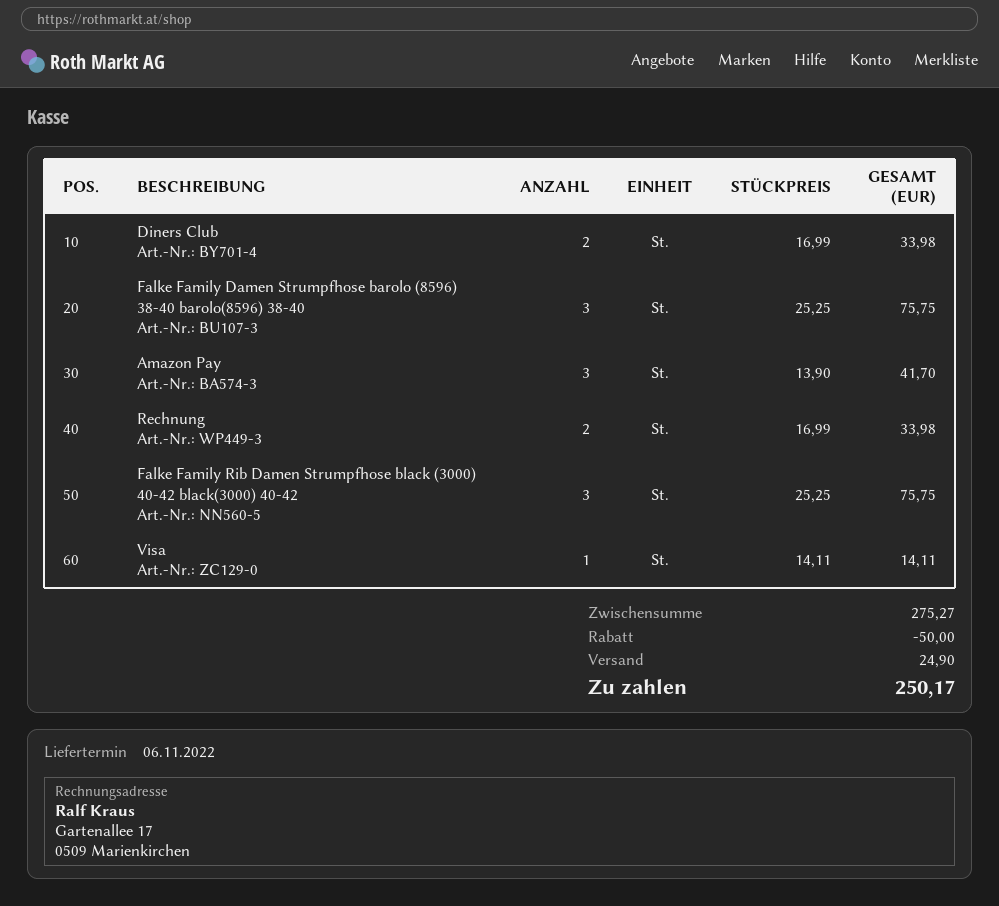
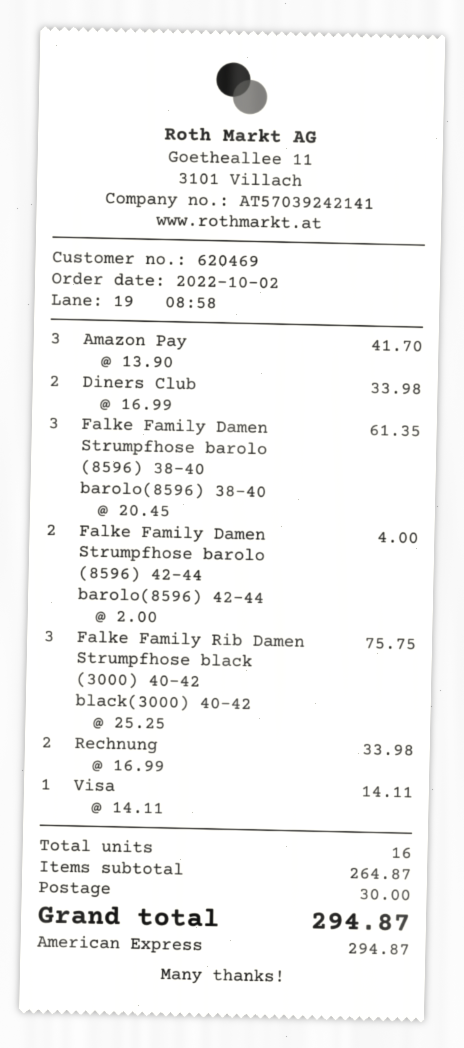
Falke Family Damen Strumpfhose barolo (8596) 38-40 barolo(8596) 38-40: 3 x 25.25 = 75.75 -> 3 x 20.45 = 61.35
Falke Family Damen Strumpfhose barolo (8596) 42-44 barolo(8596) 42-44: none -> 2 x 2.00 = 4.00
subtotal: 275.27 -> 264.87
discount: 50.00 -> none
shipping: 24.90 -> 30.00
total: 250.17 -> 294.87

